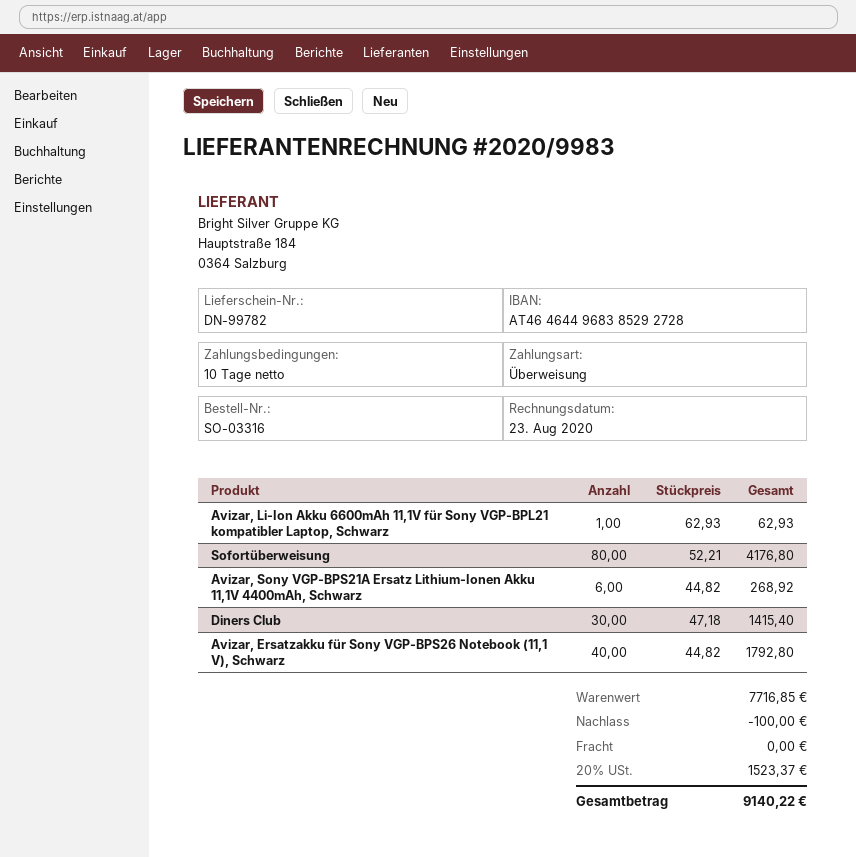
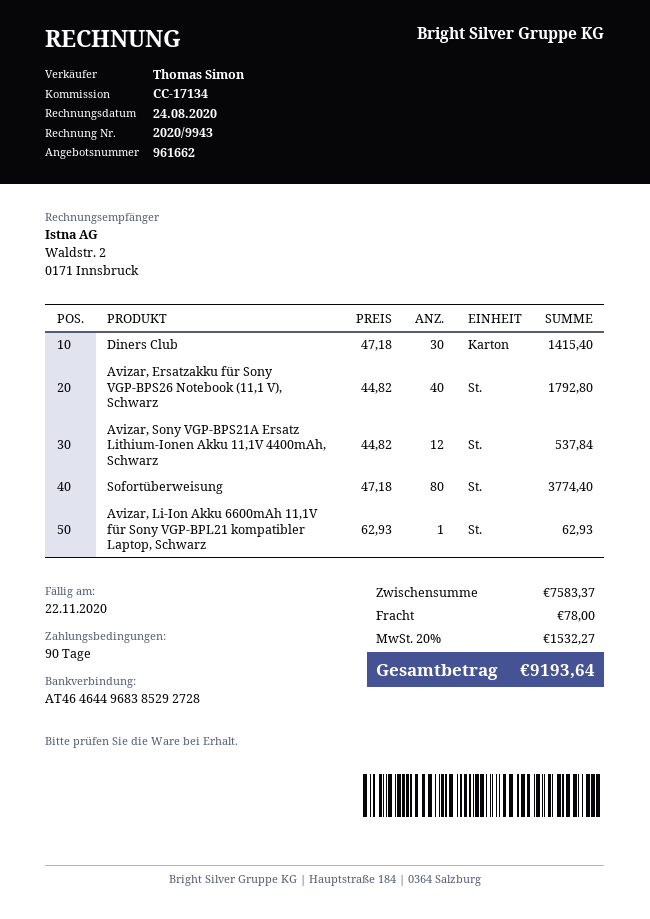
invoice number: 2020/9983 -> 2020/9943
invoice date: 2020-08-23 -> 2020-08-24
payment terms: 10 days -> 90 days
Sofortüberweisung: 80 x 52.21 = 4176.80 -> 80 x 47.18 = 3774.40
Avizar, Sony VGP-BPS21A Ersatz Lithium-Ionen Akku 11,1V 4400mAh, Schwarz: 6 x 44.82 = 268.92 -> 12 x 44.82 = 537.84
subtotal: 7716.85 -> 7583.37
discount: 100.00 -> none
shipping: 0.00 -> 78.00
tax: 20% = 1523.37 -> 20% = 1532.27
total: 9140.22 -> 9193.64

